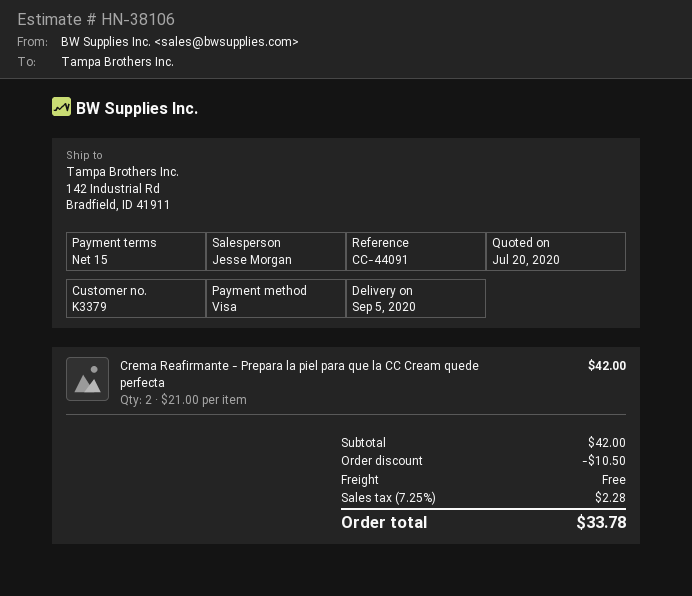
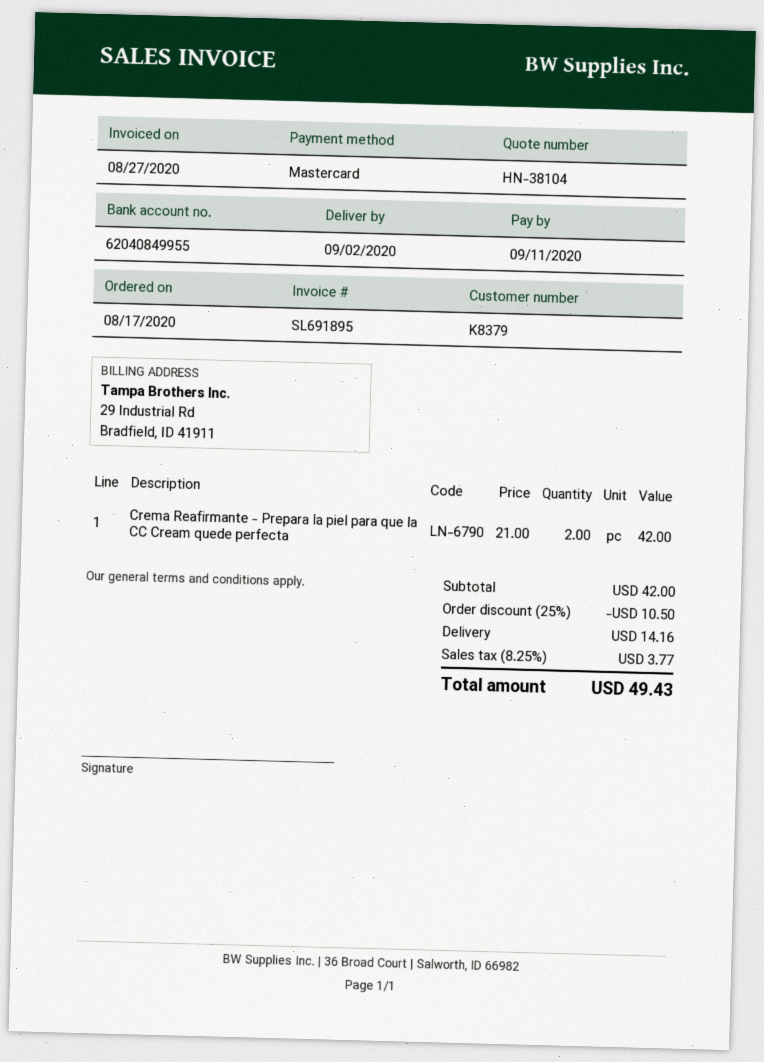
quote number: HN-38106 -> HN-38104
delivery date: 2020-09-05 -> 2020-09-02
customer number: K3379 -> K8379
payment method: Visa -> Mastercard
shipping: 0.00 -> 14.16
tax: 7.25% = 2.28 -> 8.25% = 3.77
total: 33.78 -> 49.43

